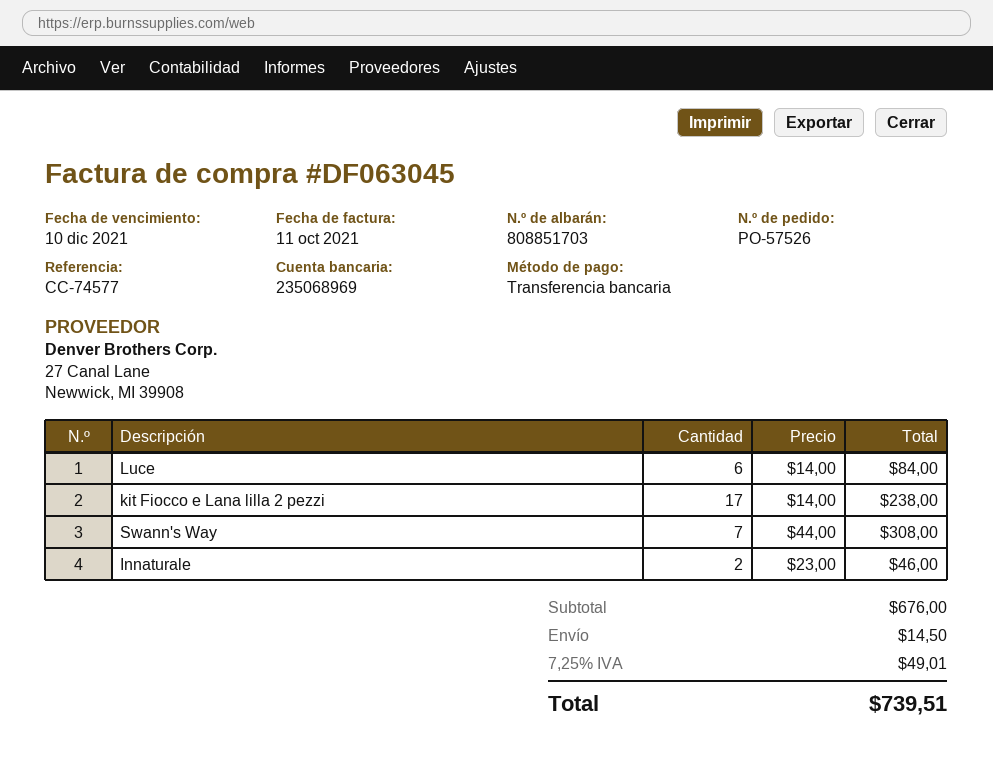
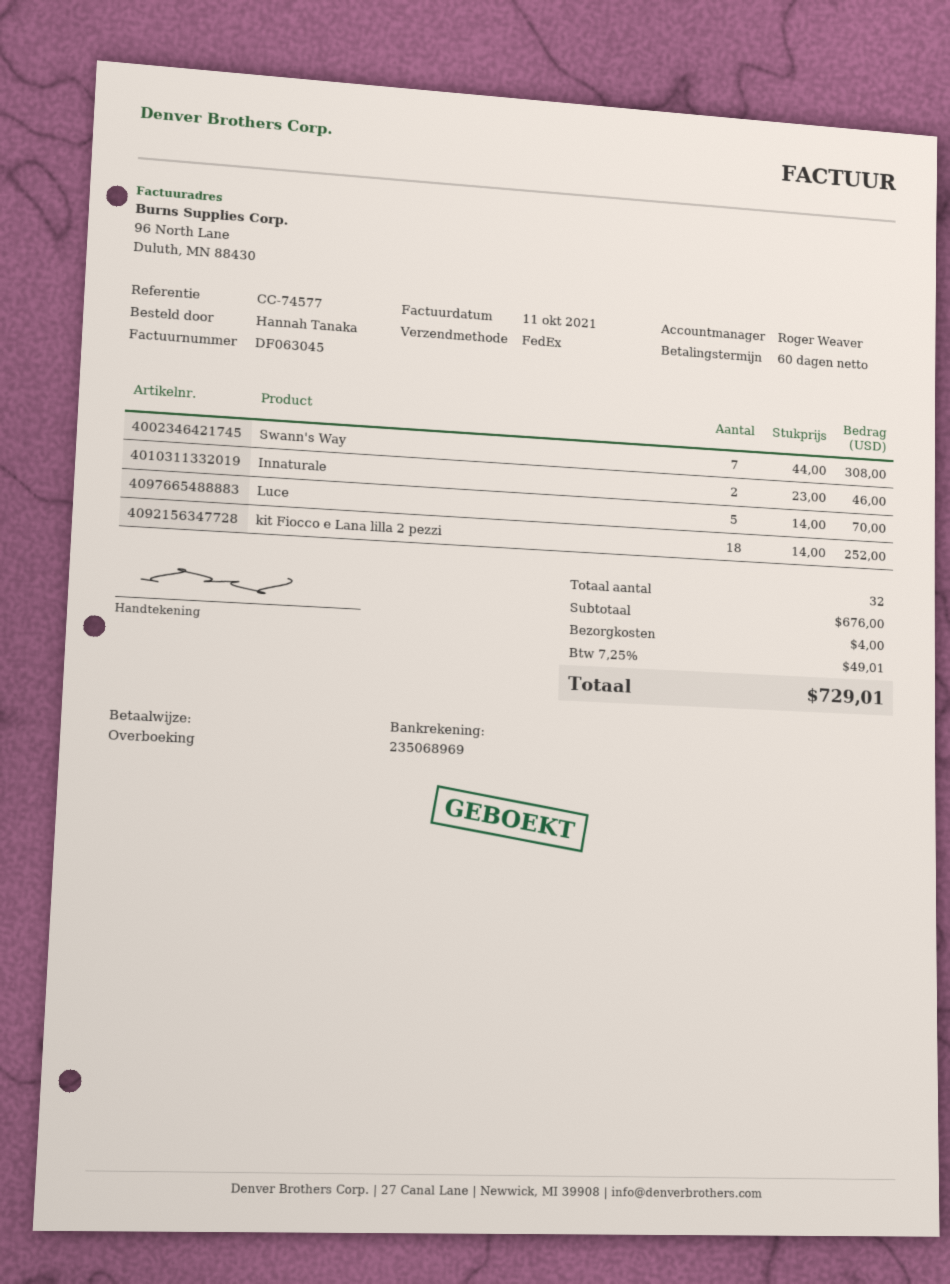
Luce: 6 x 14.00 = 84.00 -> 5 x 14.00 = 70.00
kit Fiocco e Lana lilla 2 pezzi: 17 x 14.00 = 238.00 -> 18 x 14.00 = 252.00
shipping: 14.50 -> 4.00
total: 739.51 -> 729.01

